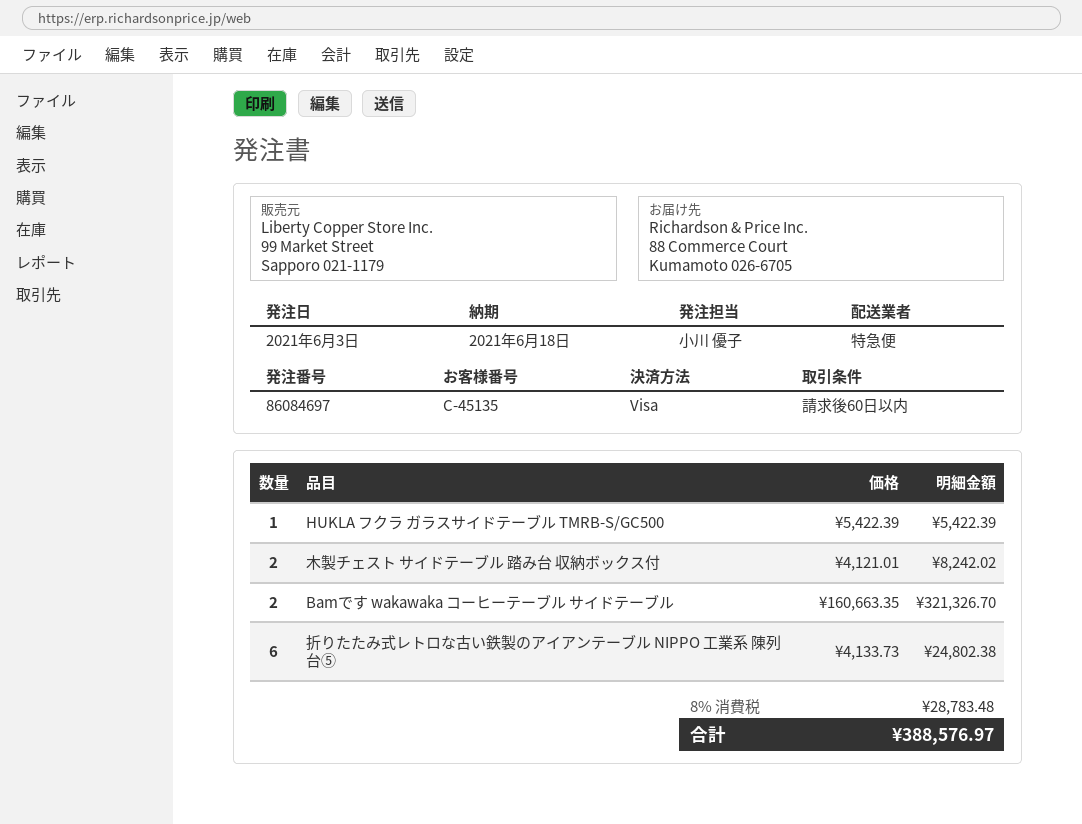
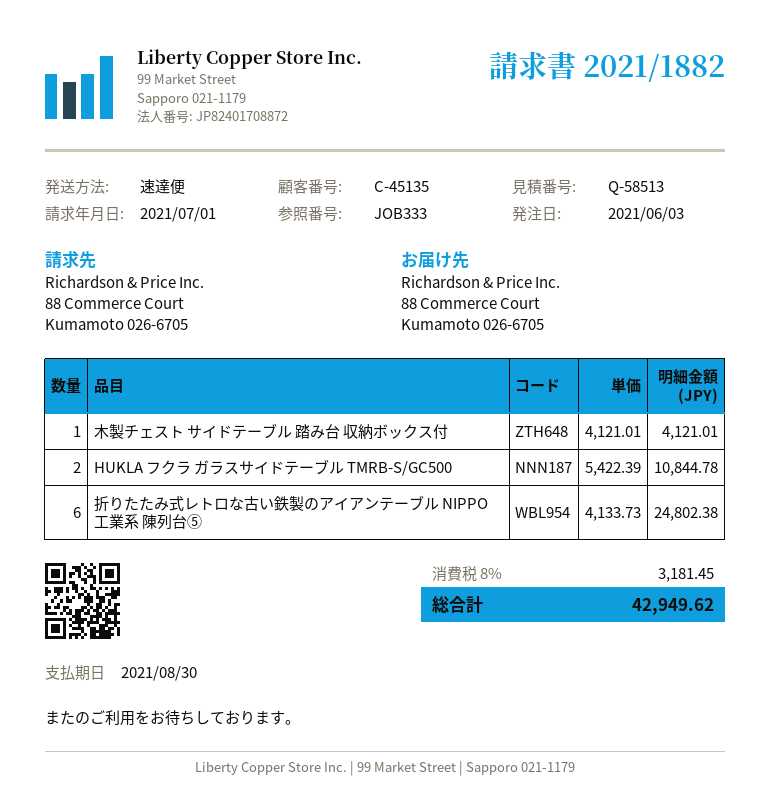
HUKLA フクラ ガラスサイドテーブル TMRB-S/GC500: 1 x 5422.39 = 5422.39 -> 2 x 5422.39 = 10844.78
木製チェスト サイドテーブル 踏み台 収納ボックス付: 2 x 4121.01 = 8242.02 -> 1 x 4121.01 = 4121.01
Bamです wakawaka コーヒーテーブル サイドテーブル: 2 x 160663.35 = 321326.70 -> none
tax: 8% = 28783.48 -> 8% = 3181.45
total: 388576.97 -> 42949.62

